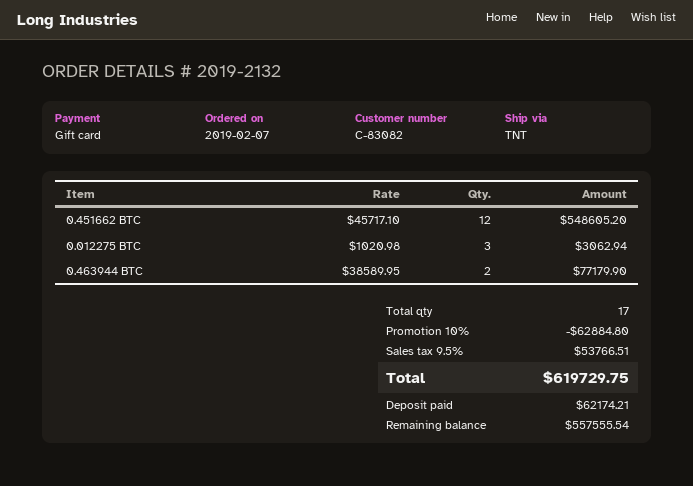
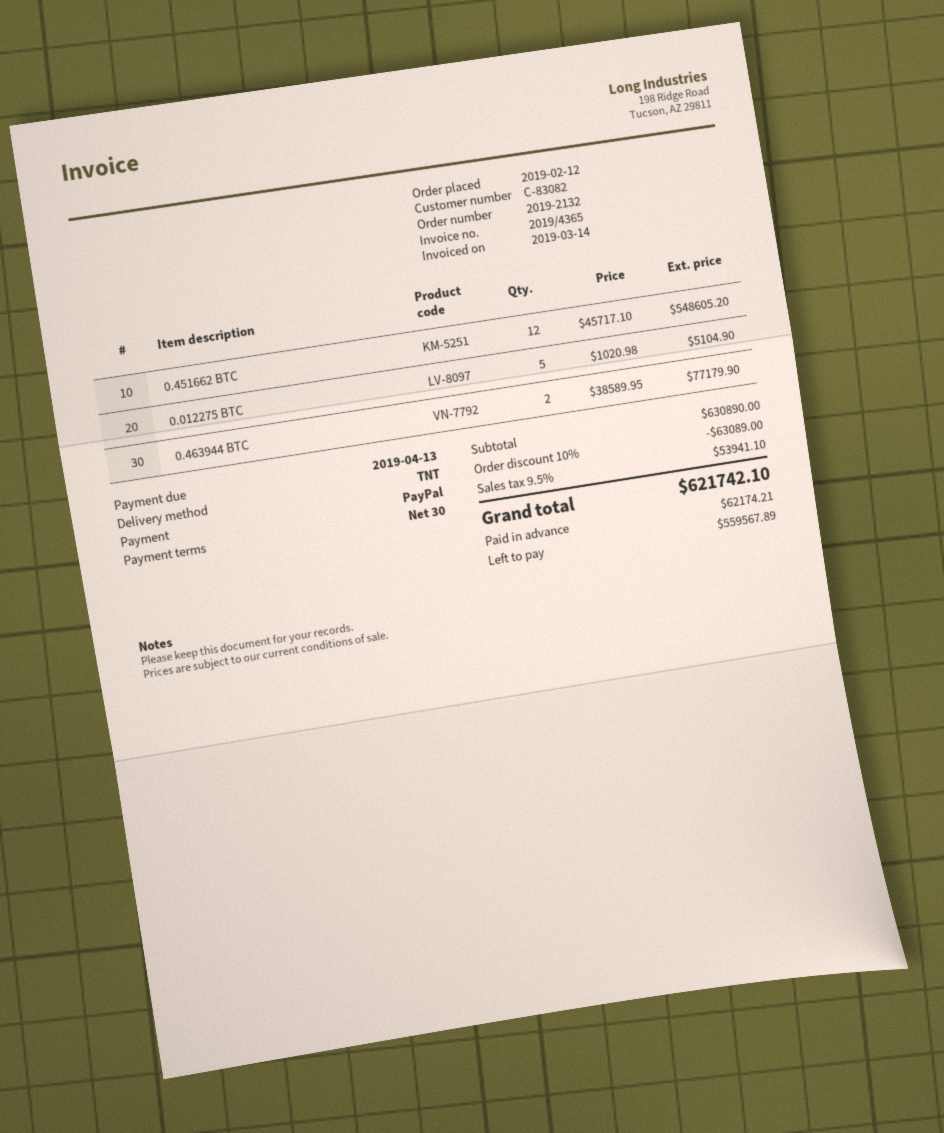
order date: 2019-02-07 -> 2019-02-12
payment method: gift card -> PayPal
0.012275 BTC: 3 x 1020.98 = 3062.94 -> 5 x 1020.98 = 5104.90
discount: 10% = 62884.80 -> 10% = 63089.00
tax: 9.5% = 53766.51 -> 9.5% = 53941.10
total: 619729.75 -> 621742.10
balance: 557555.54 -> 559567.89

